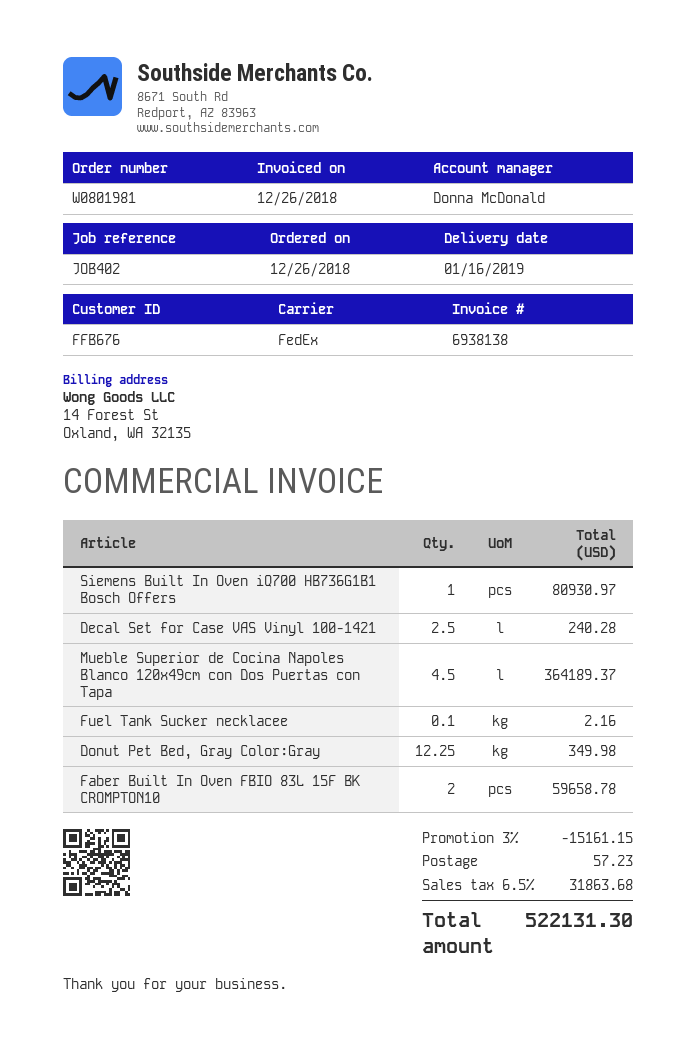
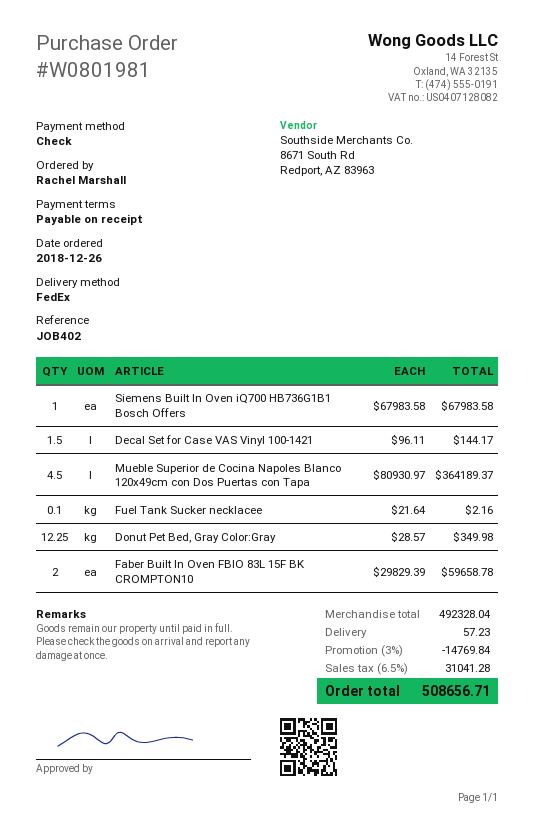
Siemens Built In Oven iQ700 HB736G1B1 Bosch Offers: 1 for 80930.97 -> 1 for 67983.58
Decal Set for Case VAS Vinyl 100-1421: 2.5 for 240.28 -> 1.5 for 144.17
discount: 3% = 15161.15 -> 3% = 14769.84
tax: 6.5% = 31863.68 -> 6.5% = 31041.28
total: 522131.30 -> 508656.71

